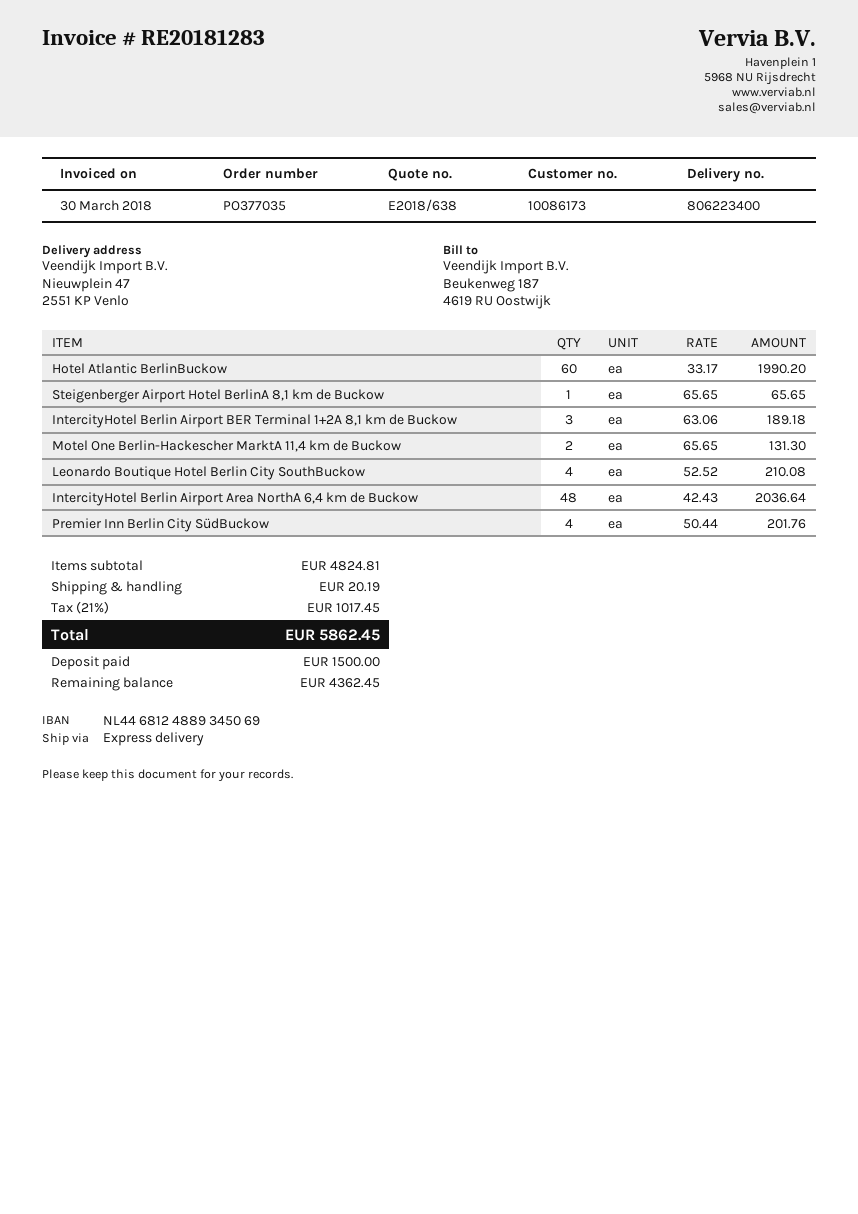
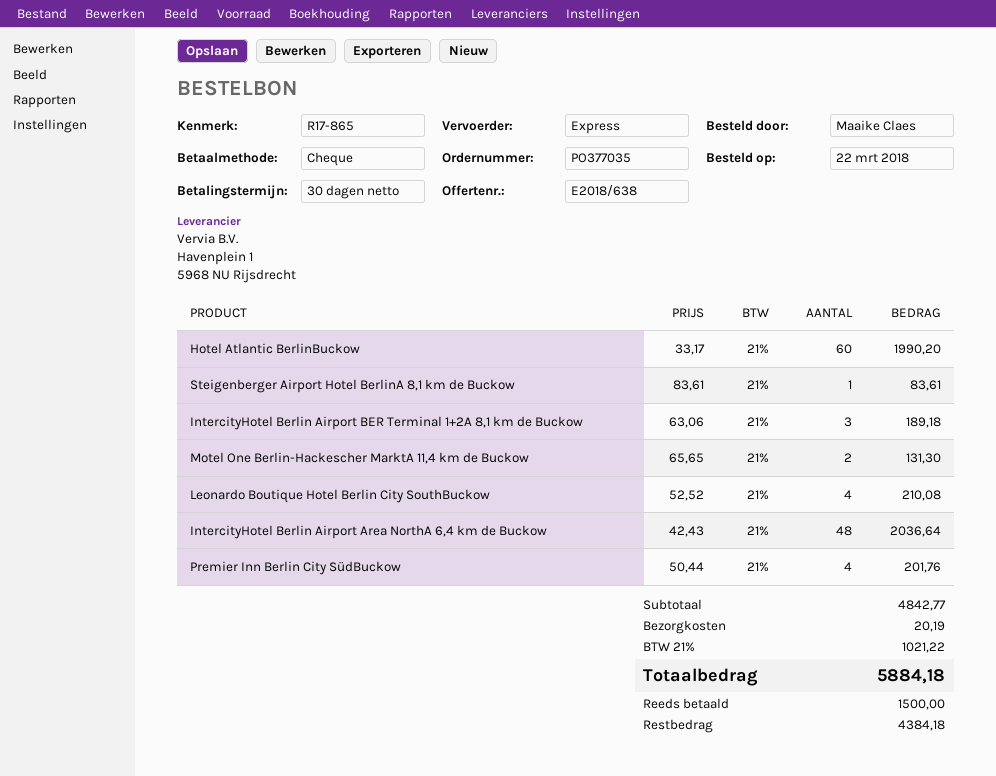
Steigenberger Airport Hotel BerlinA 8,1 km de Buckow: 1 x 65.65 = 65.65 -> 1 x 83.61 = 83.61
subtotal: 4824.81 -> 4842.77
tax: 21% = 1017.45 -> 21% = 1021.22
total: 5862.45 -> 5884.18
balance: 4362.45 -> 4384.18

